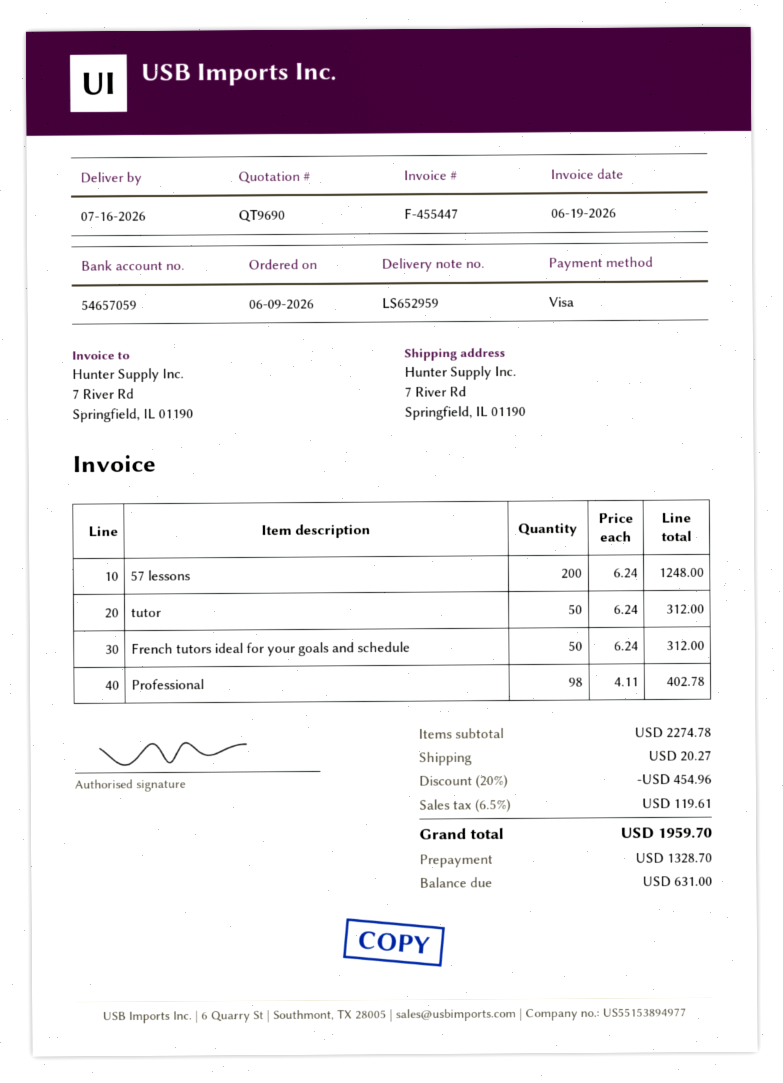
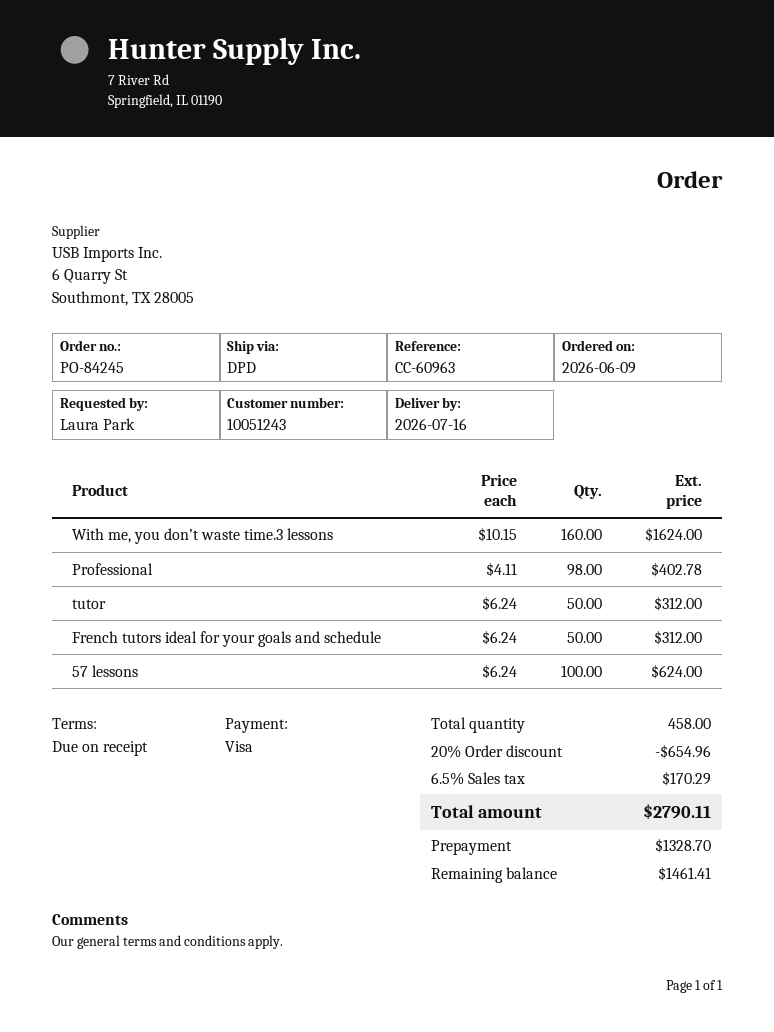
57 lessons: 200 x 6.24 = 1248.00 -> 100 x 6.24 = 624.00
With me, you don’t waste time.3 lessons: none -> 160 x 10.15 = 1624.00
discount: 20% = 454.96 -> 20% = 654.96
shipping: 20.27 -> none
tax: 6.5% = 119.61 -> 6.5% = 170.29
total: 1959.70 -> 2790.11
balance: 631.00 -> 1461.41

